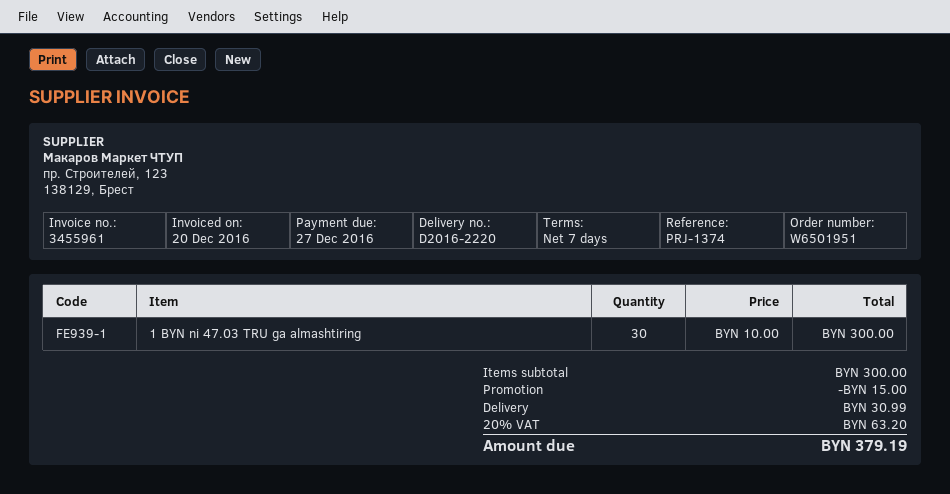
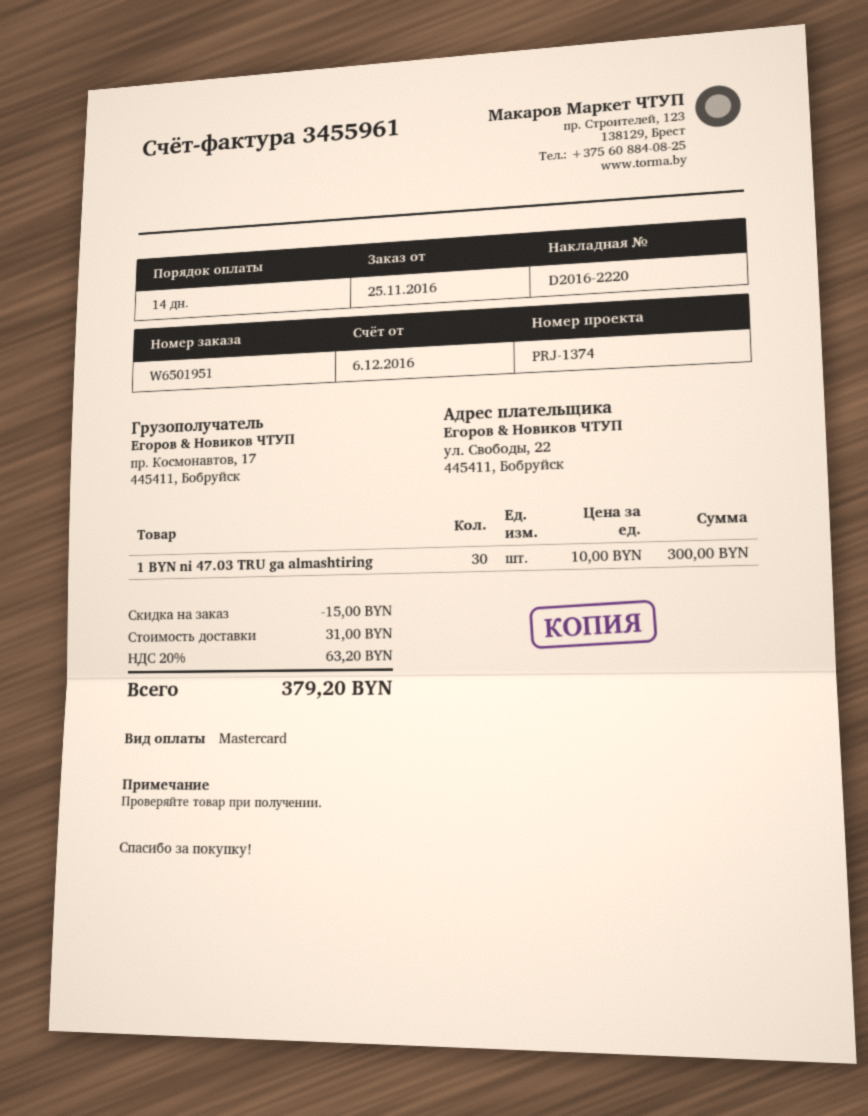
invoice date: 2016-12-20 -> 2016-12-06
payment terms: 7 days -> 14 days
shipping: 30.99 -> 31.00
total: 379.19 -> 379.20

